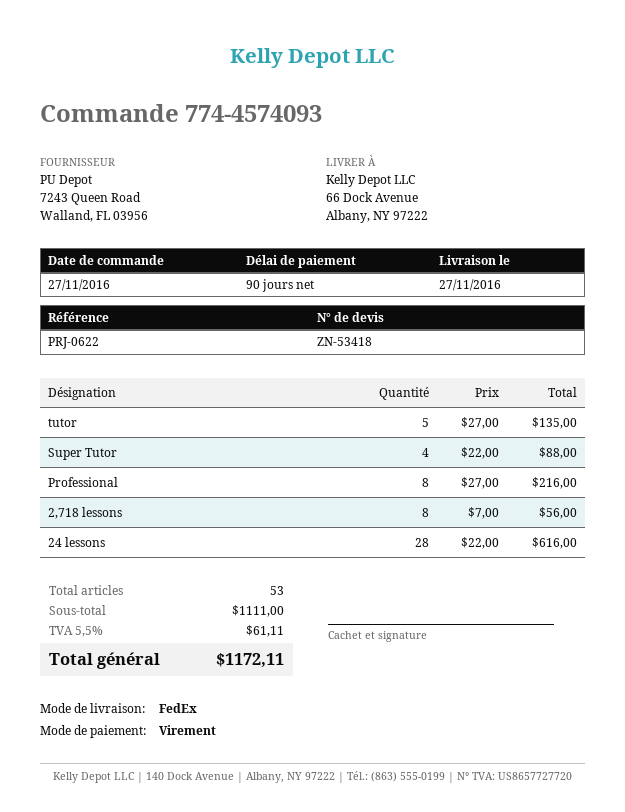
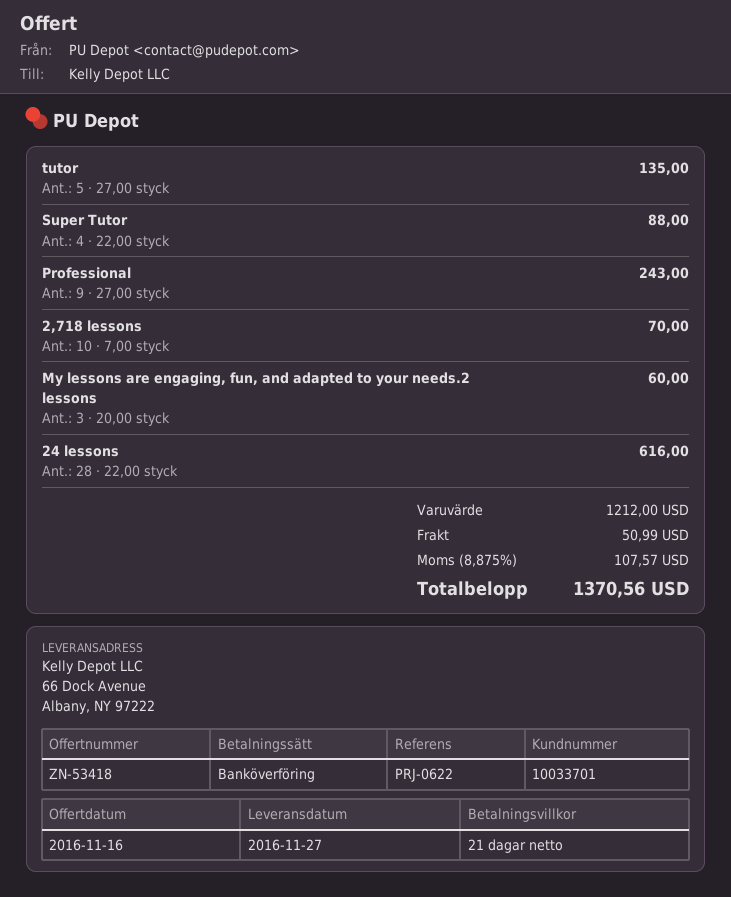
payment terms: 90 days -> 21 days
Professional: 8 x 27.00 = 216.00 -> 9 x 27.00 = 243.00
2,718 lessons: 8 x 7.00 = 56.00 -> 10 x 7.00 = 70.00
My lessons are engaging, fun, and adapted to your needs.2 lessons: none -> 3 x 20.00 = 60.00
subtotal: 1111.00 -> 1212.00
shipping: none -> 50.99
tax: 5.5% = 61.11 -> 8.875% = 107.57
total: 1172.11 -> 1370.56

